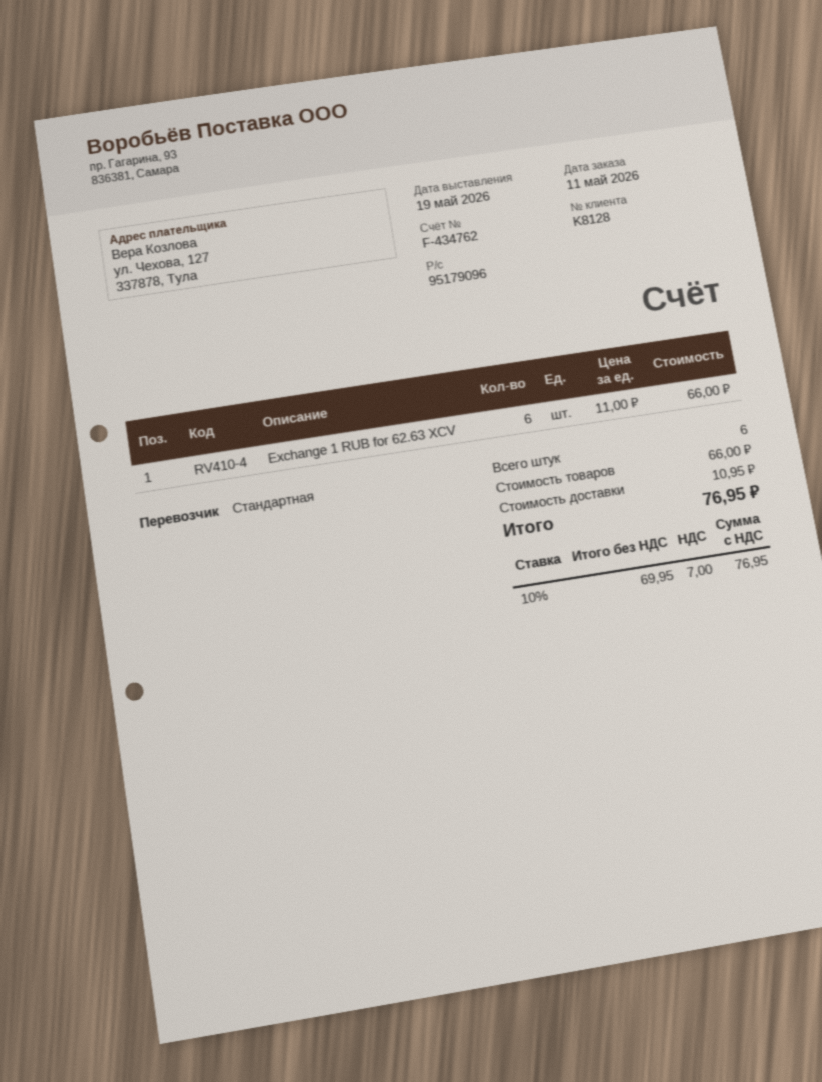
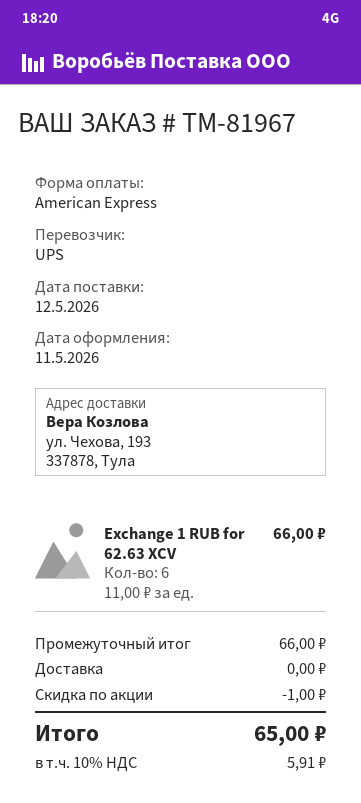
shipping method: standard -> UPS
discount: none -> 1.00
shipping: 10.95 -> 0.00
tax: 10% = 7.00 -> 10% = 5.91
total: 76.95 -> 65.00

